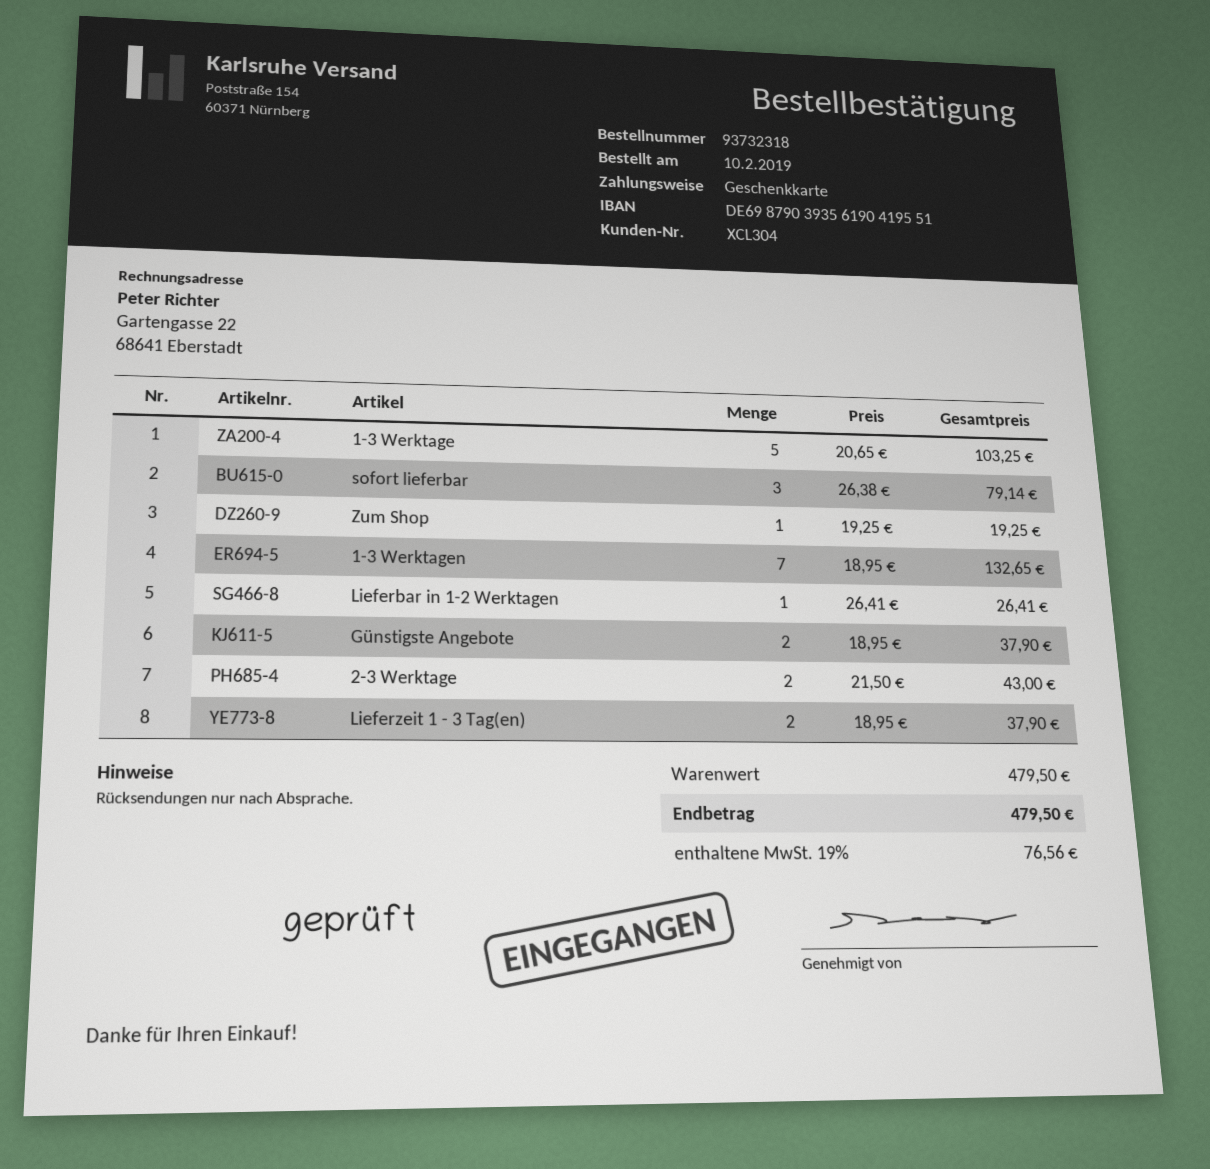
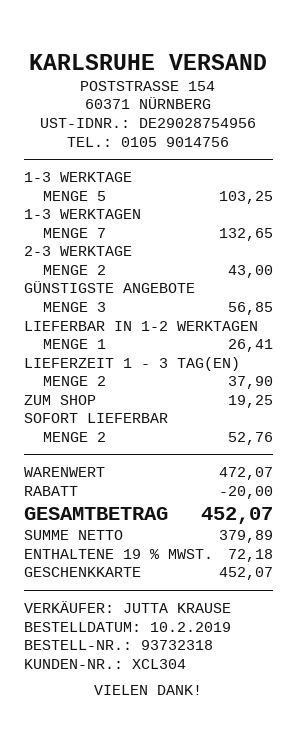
sofort lieferbar: 3 for 79.14 -> 2 for 52.76
Günstigste Angebote: 2 for 37.90 -> 3 for 56.85
subtotal: 479.50 -> 472.07
discount: none -> 20.00
tax: 19% = 76.56 -> 19% = 72.18
total: 479.50 -> 452.07

